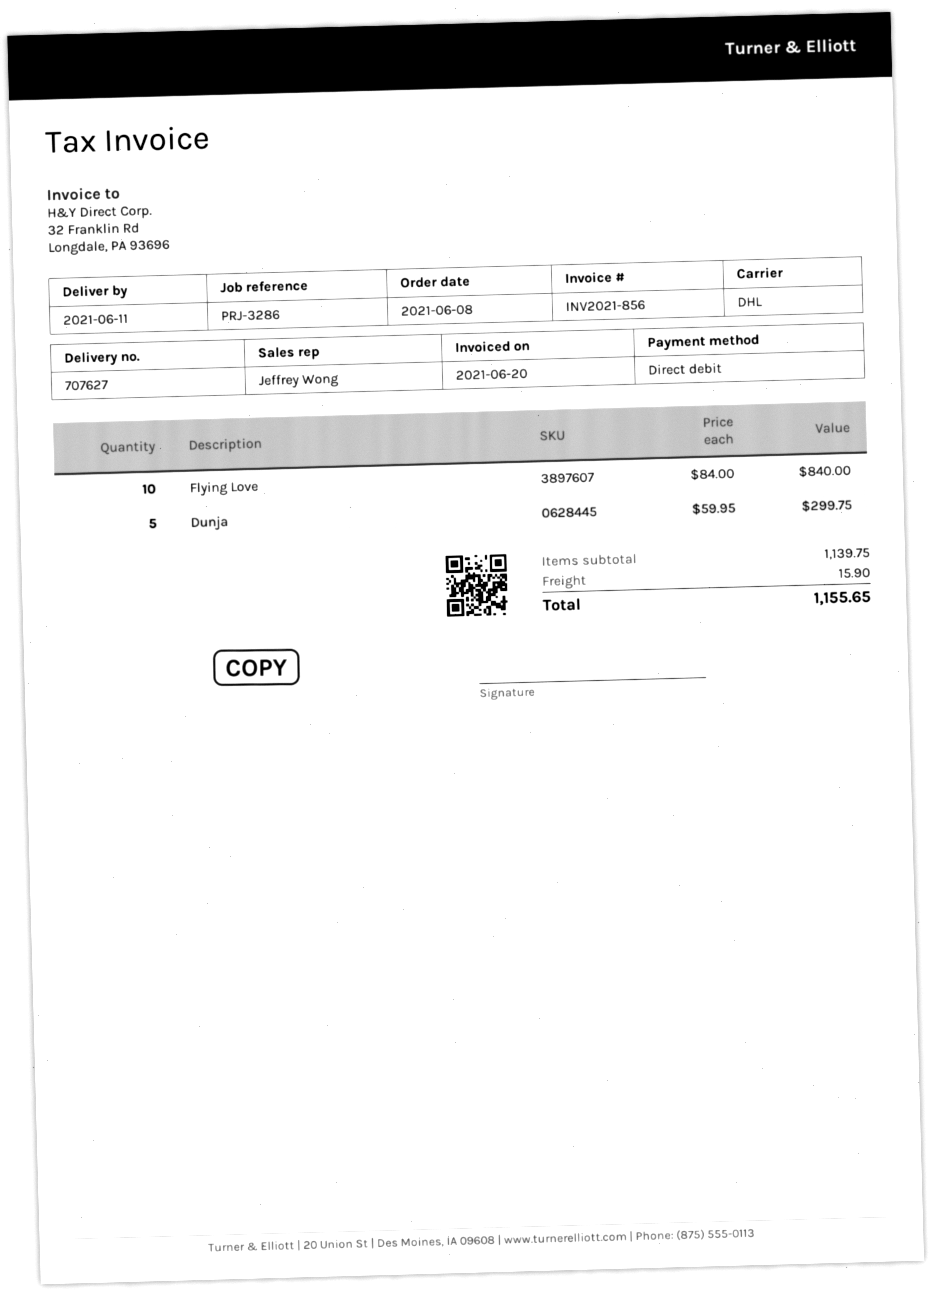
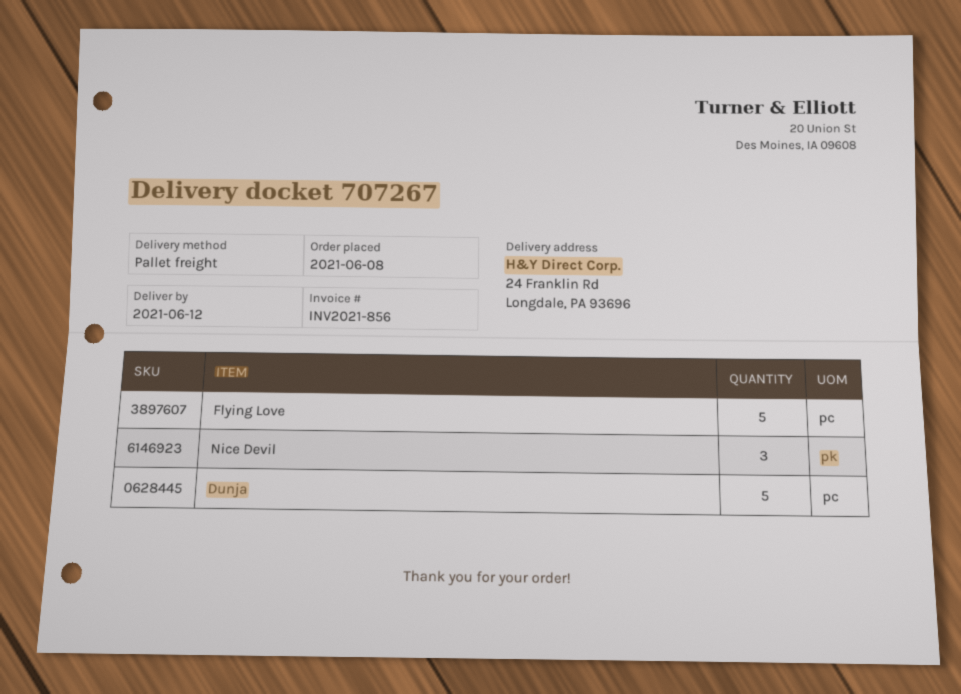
delivery note number: 707627 -> 707267
delivery date: 2021-06-11 -> 2021-06-12
shipping method: DHL -> pallet freight
Flying Love: 10 -> 5
Nice Devil: none -> 3

